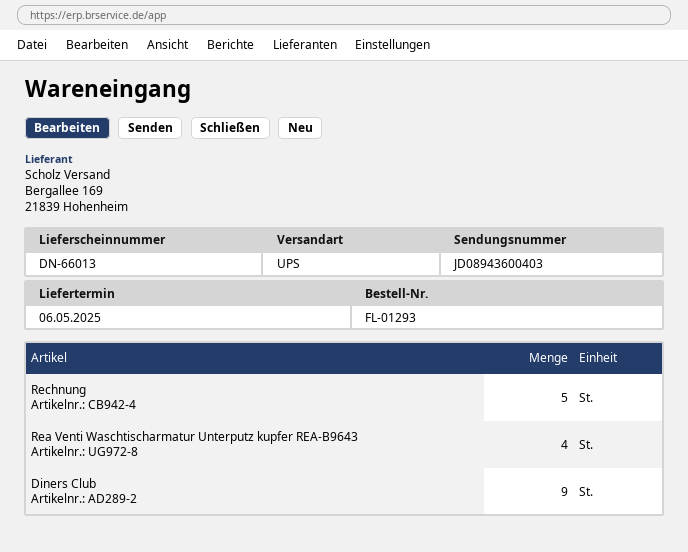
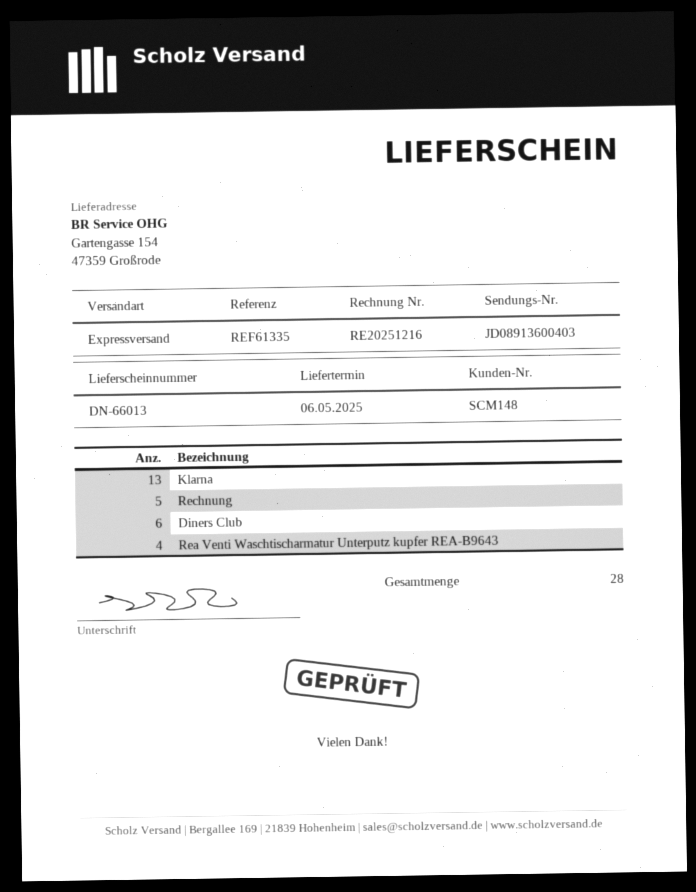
shipping method: UPS -> express
tracking number: JD08943600403 -> JD08913600403
Diners Club: 9 -> 6
Klarna: none -> 13

